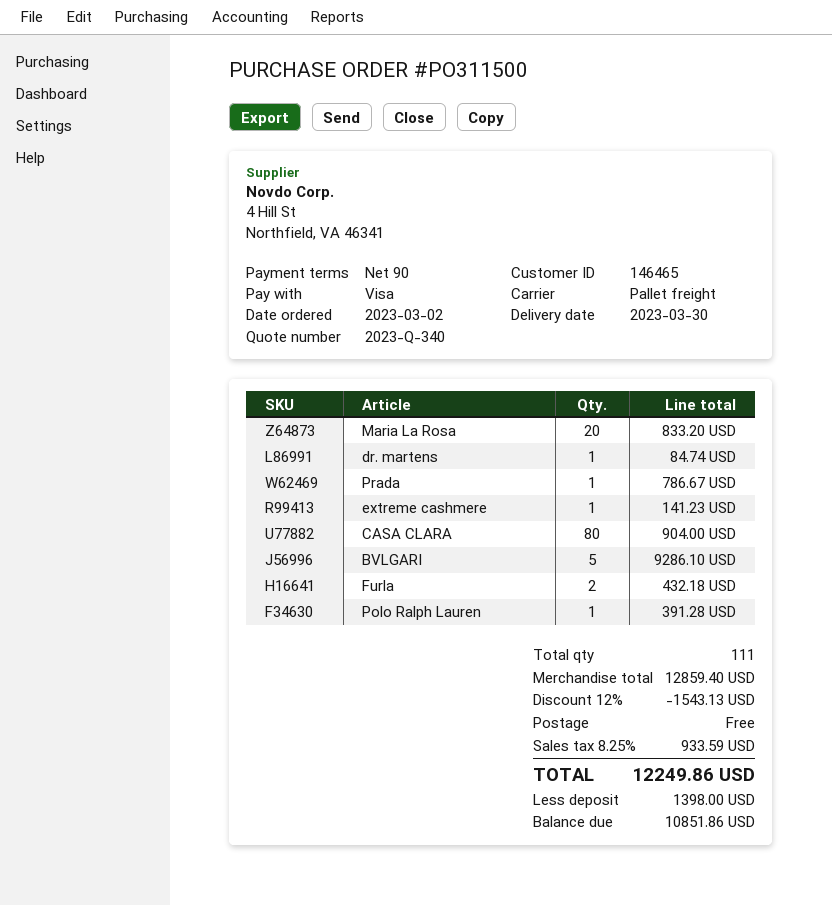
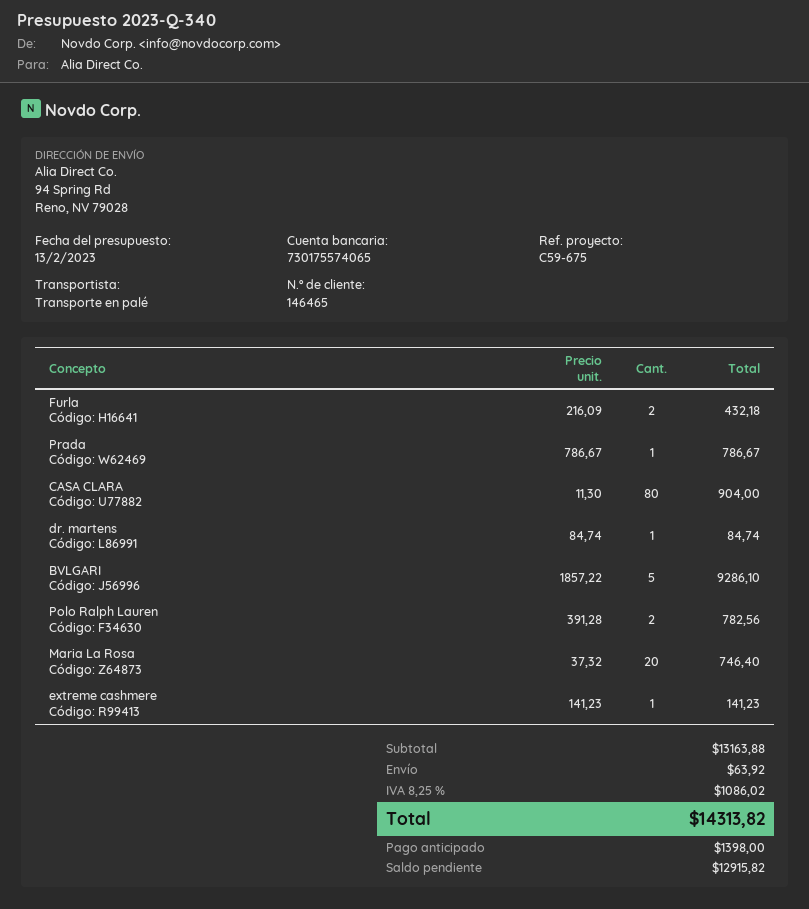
Maria La Rosa: 20 for 833.20 -> 20 for 746.40
Polo Ralph Lauren: 1 for 391.28 -> 2 for 782.56
subtotal: 12859.40 -> 13163.88
discount: 12% = 1543.13 -> none
shipping: 0.00 -> 63.92
tax: 8.25% = 933.59 -> 8.25% = 1086.02
total: 12249.86 -> 14313.82
balance: 10851.86 -> 12915.82

